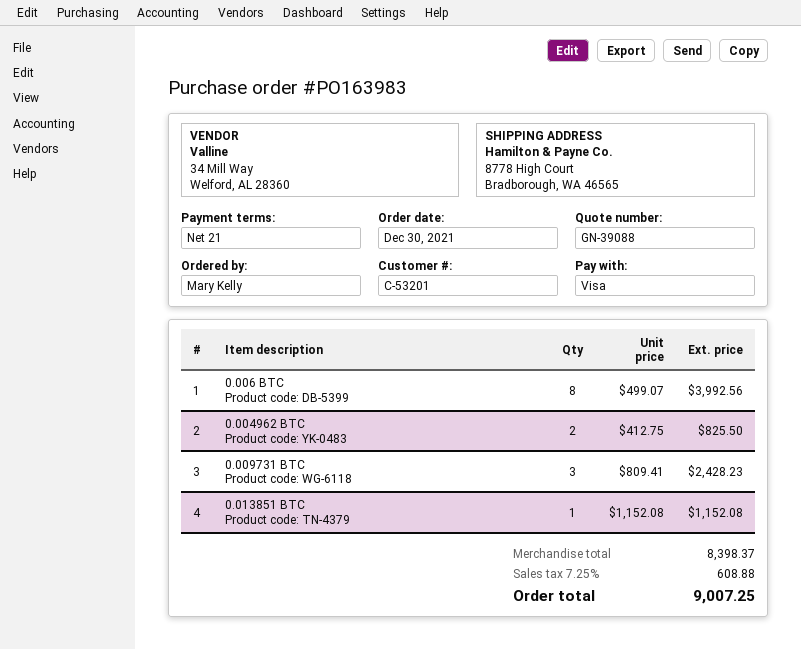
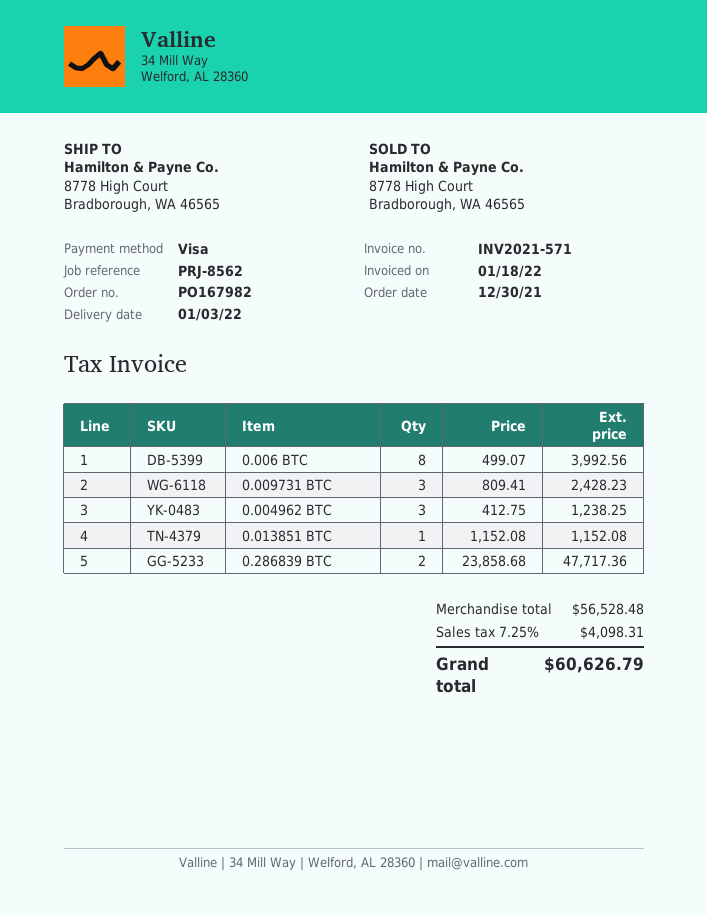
order number: PO163983 -> PO167982
0.004962 BTC: 2 x 412.75 = 825.50 -> 3 x 412.75 = 1238.25
0.286839 BTC: none -> 2 x 23858.68 = 47717.36
subtotal: 8398.37 -> 56528.48
tax: 7.25% = 608.88 -> 7.25% = 4098.31
total: 9007.25 -> 60626.79

